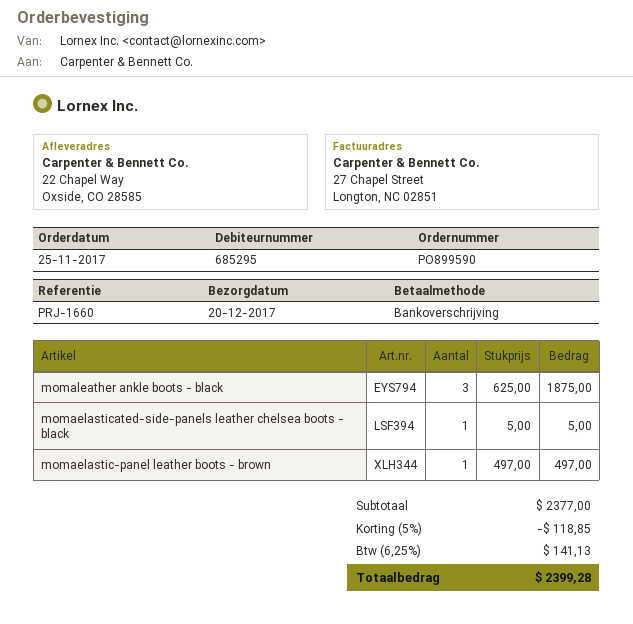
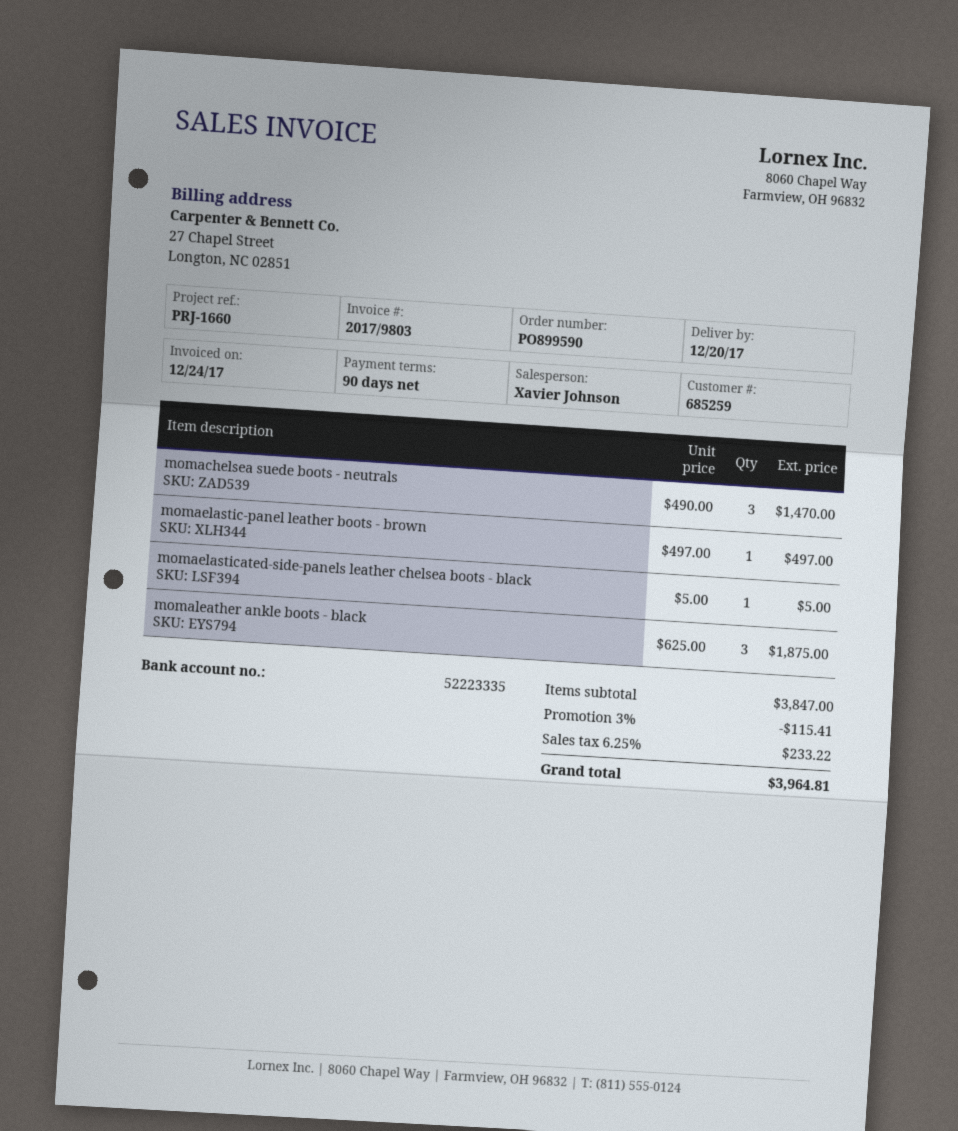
customer number: 685295 -> 685259
momachelsea suede boots - neutrals: none -> 3 x 490.00 = 1470.00
subtotal: 2377.00 -> 3847.00
discount: 5% = 118.85 -> 3% = 115.41
tax: 6.25% = 141.13 -> 6.25% = 233.22
total: 2399.28 -> 3964.81

